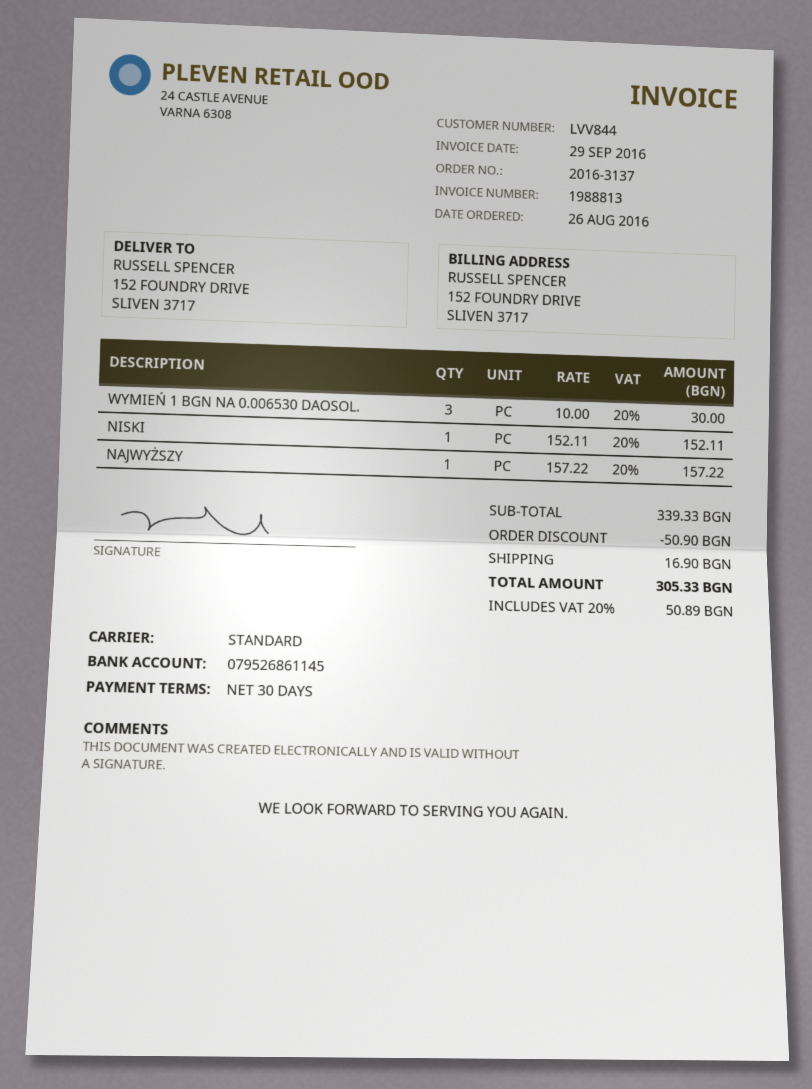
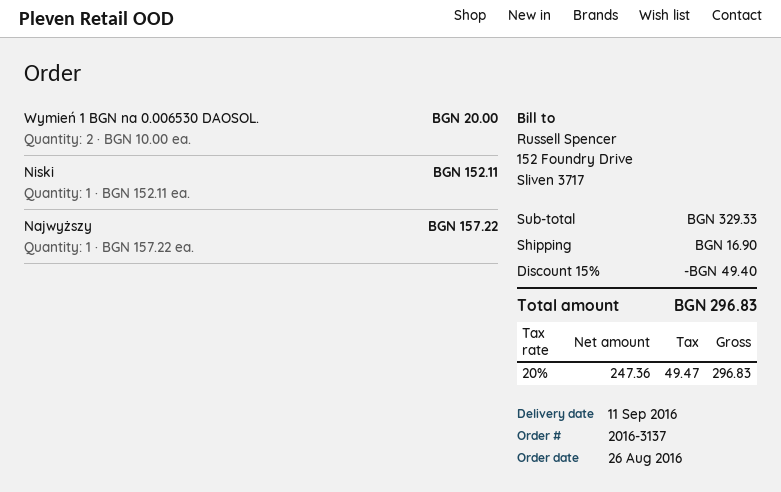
WYMIEŃ 1 BGN NA 0.006530 DAOSOL.: 3 x 10.00 = 30.00 -> 2 x 10.00 = 20.00
subtotal: 339.33 -> 329.33
discount: 50.90 -> 49.40
tax: 20% = 50.89 -> 20% = 49.47
total: 305.33 -> 296.83

